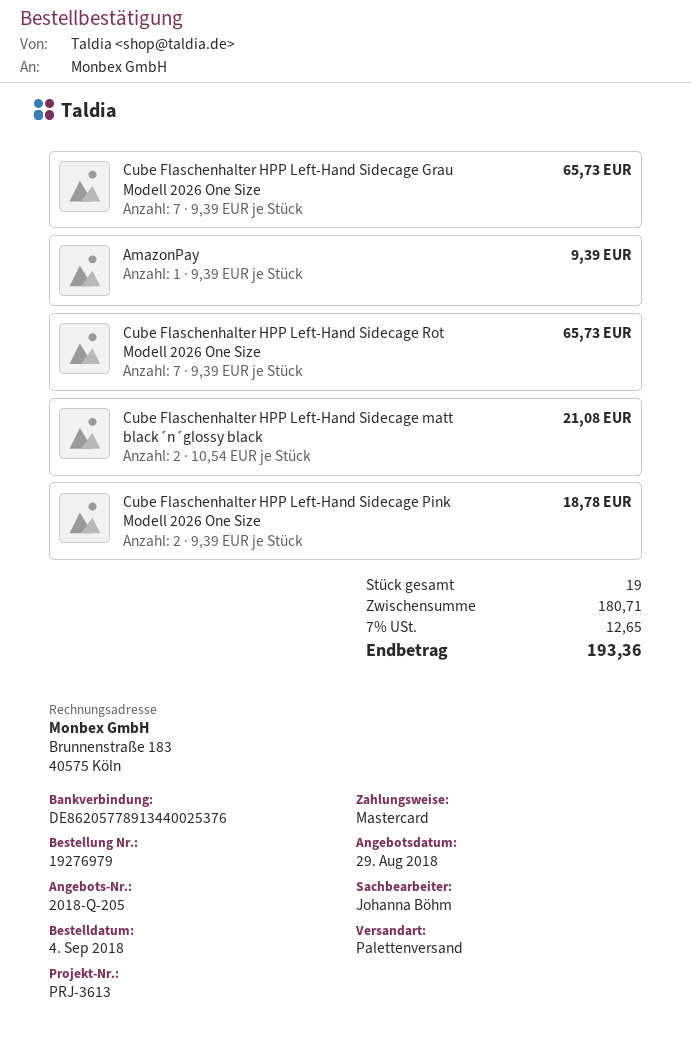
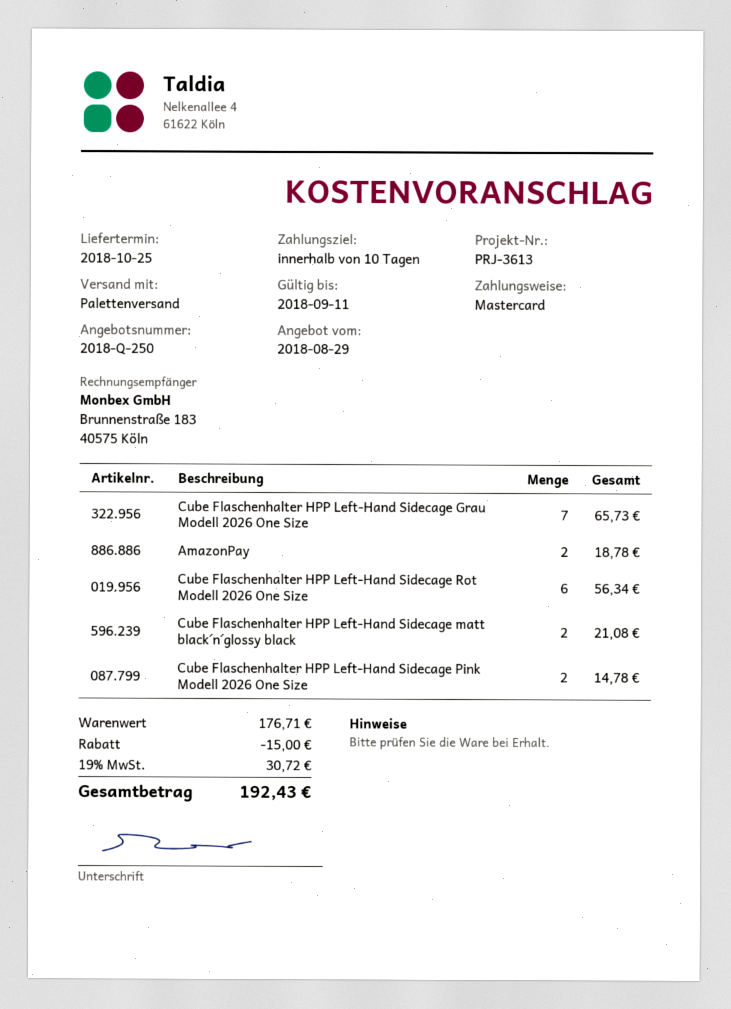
quote number: 2018-Q-205 -> 2018-Q-250
AmazonPay: 1 for 9.39 -> 2 for 18.78
Cube Flaschenhalter HPP Left-Hand Sidecage Rot Modell 2026 One Size: 7 for 65.73 -> 6 for 56.34
Cube Flaschenhalter HPP Left-Hand Sidecage Pink Modell 2026 One Size: 2 for 18.78 -> 2 for 14.78
subtotal: 180.71 -> 176.71
discount: none -> 15.00
tax: 7% = 12.65 -> 19% = 30.72
total: 193.36 -> 192.43

